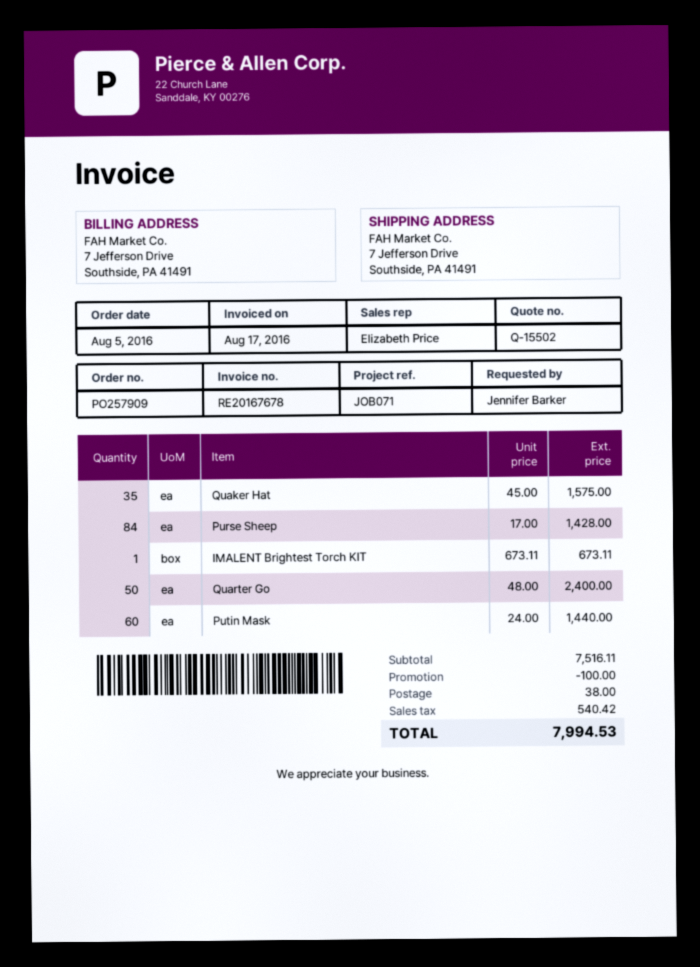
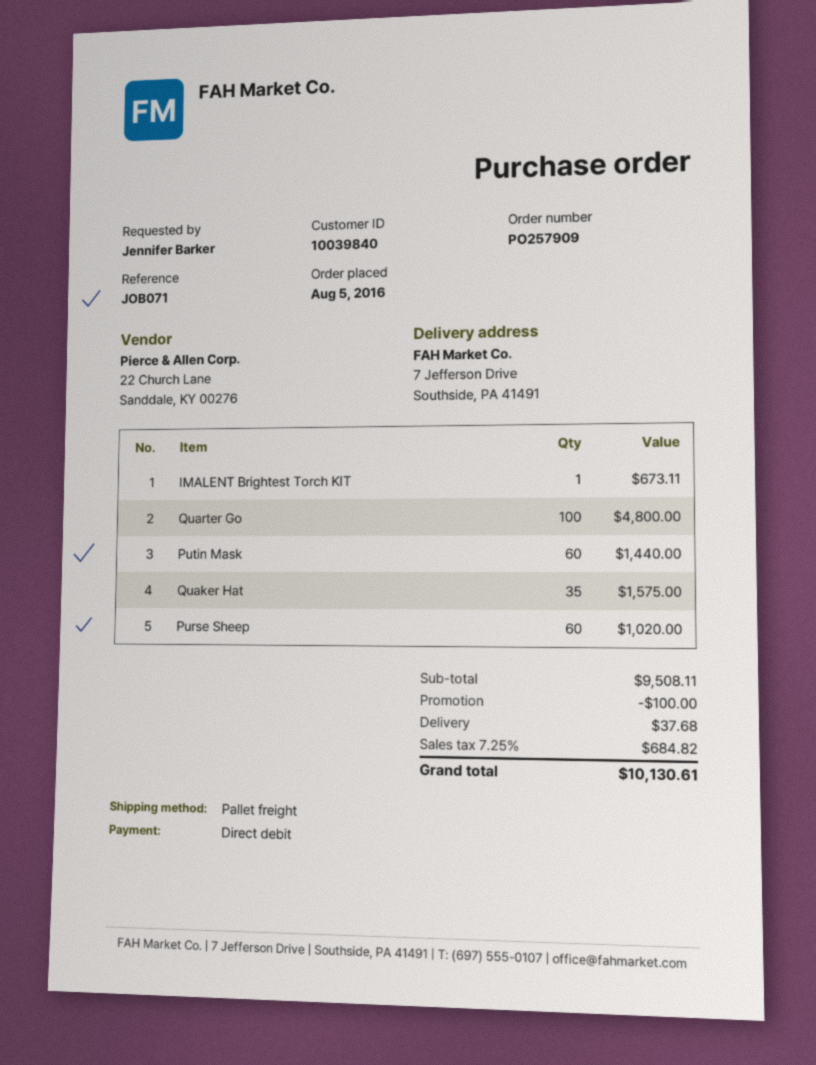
Purse Sheep: 84 for 1428.00 -> 60 for 1020.00
Quarter Go: 50 for 2400.00 -> 100 for 4800.00
subtotal: 7516.11 -> 9508.11
shipping: 38.00 -> 37.68
tax: 540.42 -> 684.82
total: 7994.53 -> 10130.61

